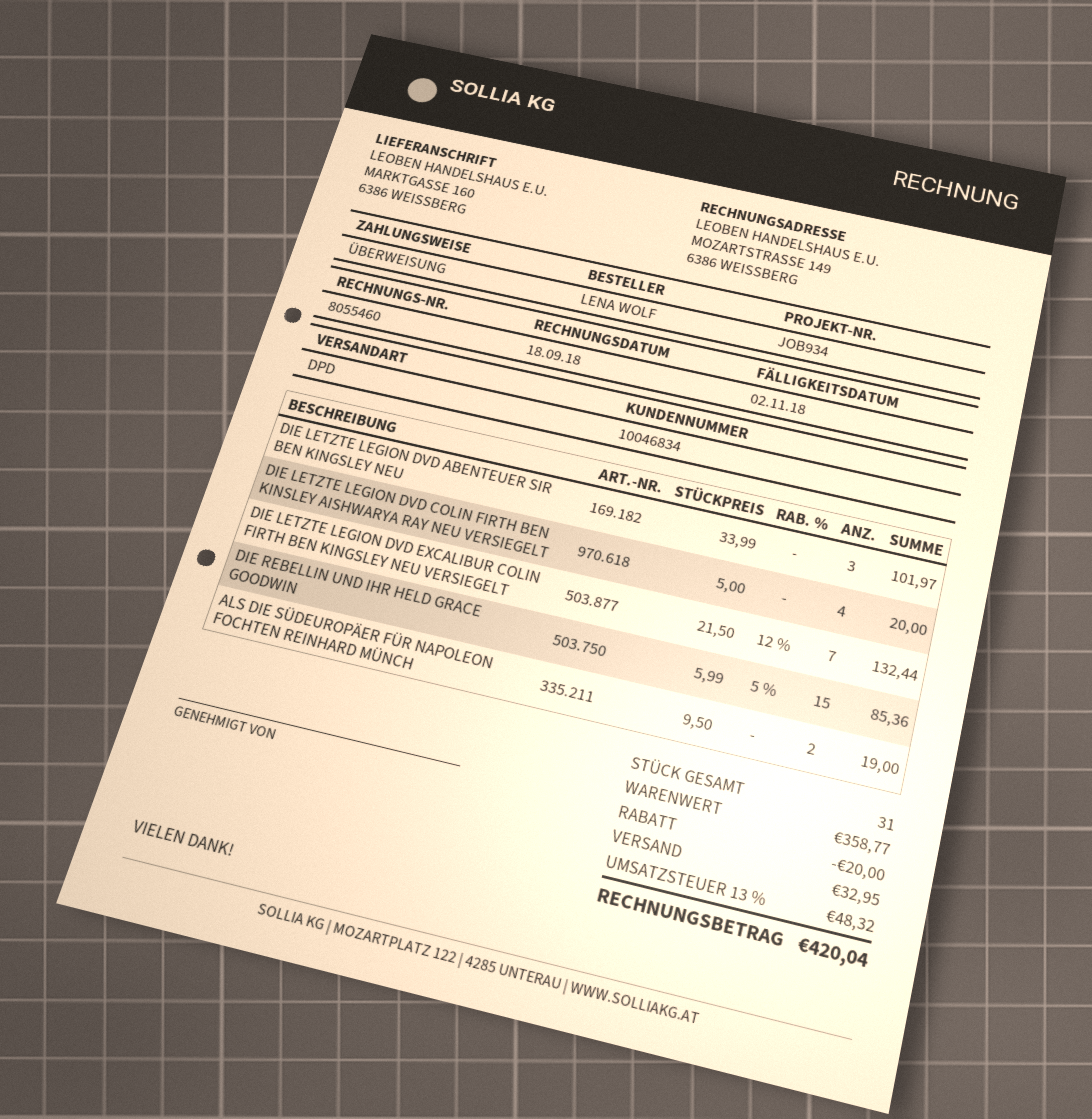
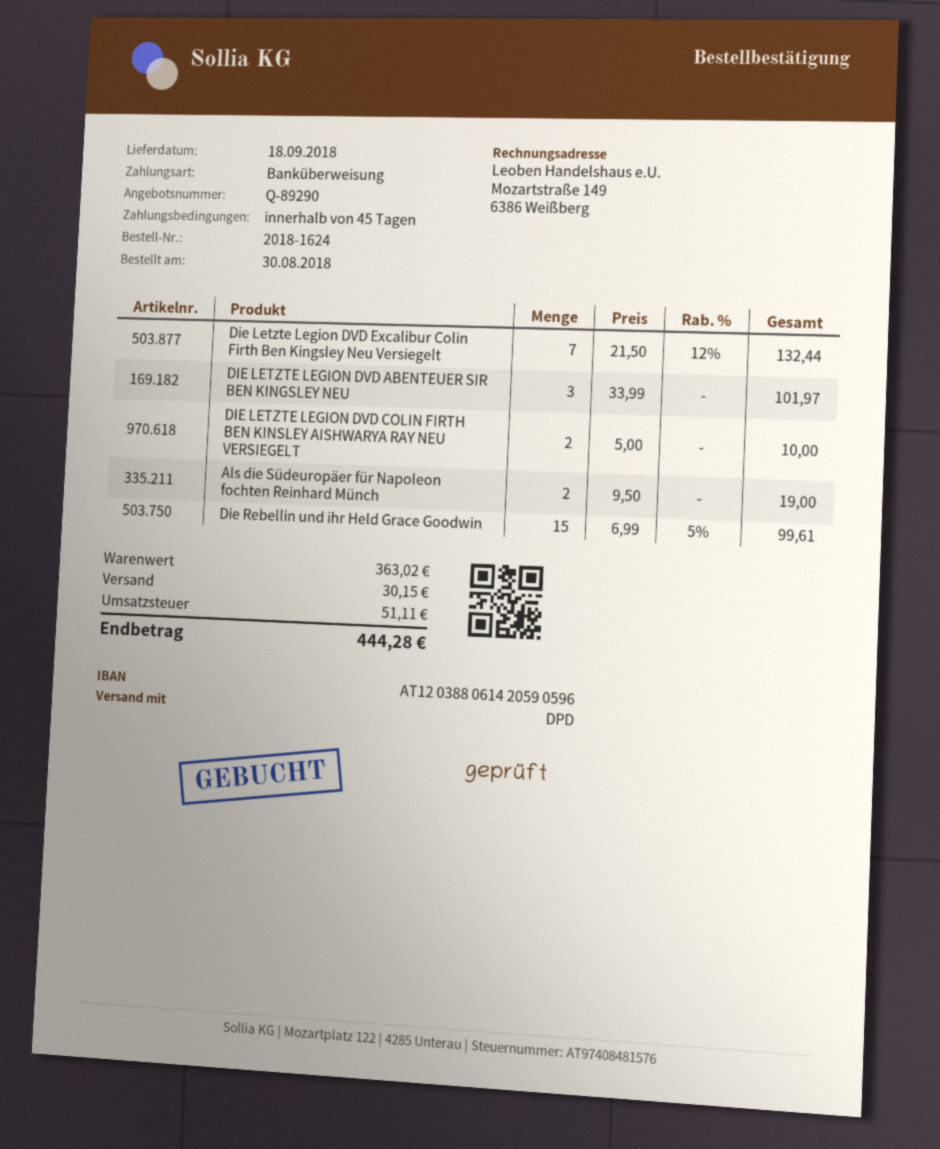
DIE LETZTE LEGION DVD COLIN FIRTH BEN KINSLEY AISHWARYA RAY NEU VERSIEGELT: 4 x 5.00 = 20.00 -> 2 x 5.00 = 10.00
DIE REBELLIN UND IHR HELD GRACE GOODWIN: 15 x 5.99 - 5% = 85.36 -> 15 x 6.99 - 5% = 99.61
subtotal: 358.77 -> 363.02
discount: 20.00 -> none
shipping: 32.95 -> 30.15
tax: 48.32 -> 51.11
total: 420.04 -> 444.28

